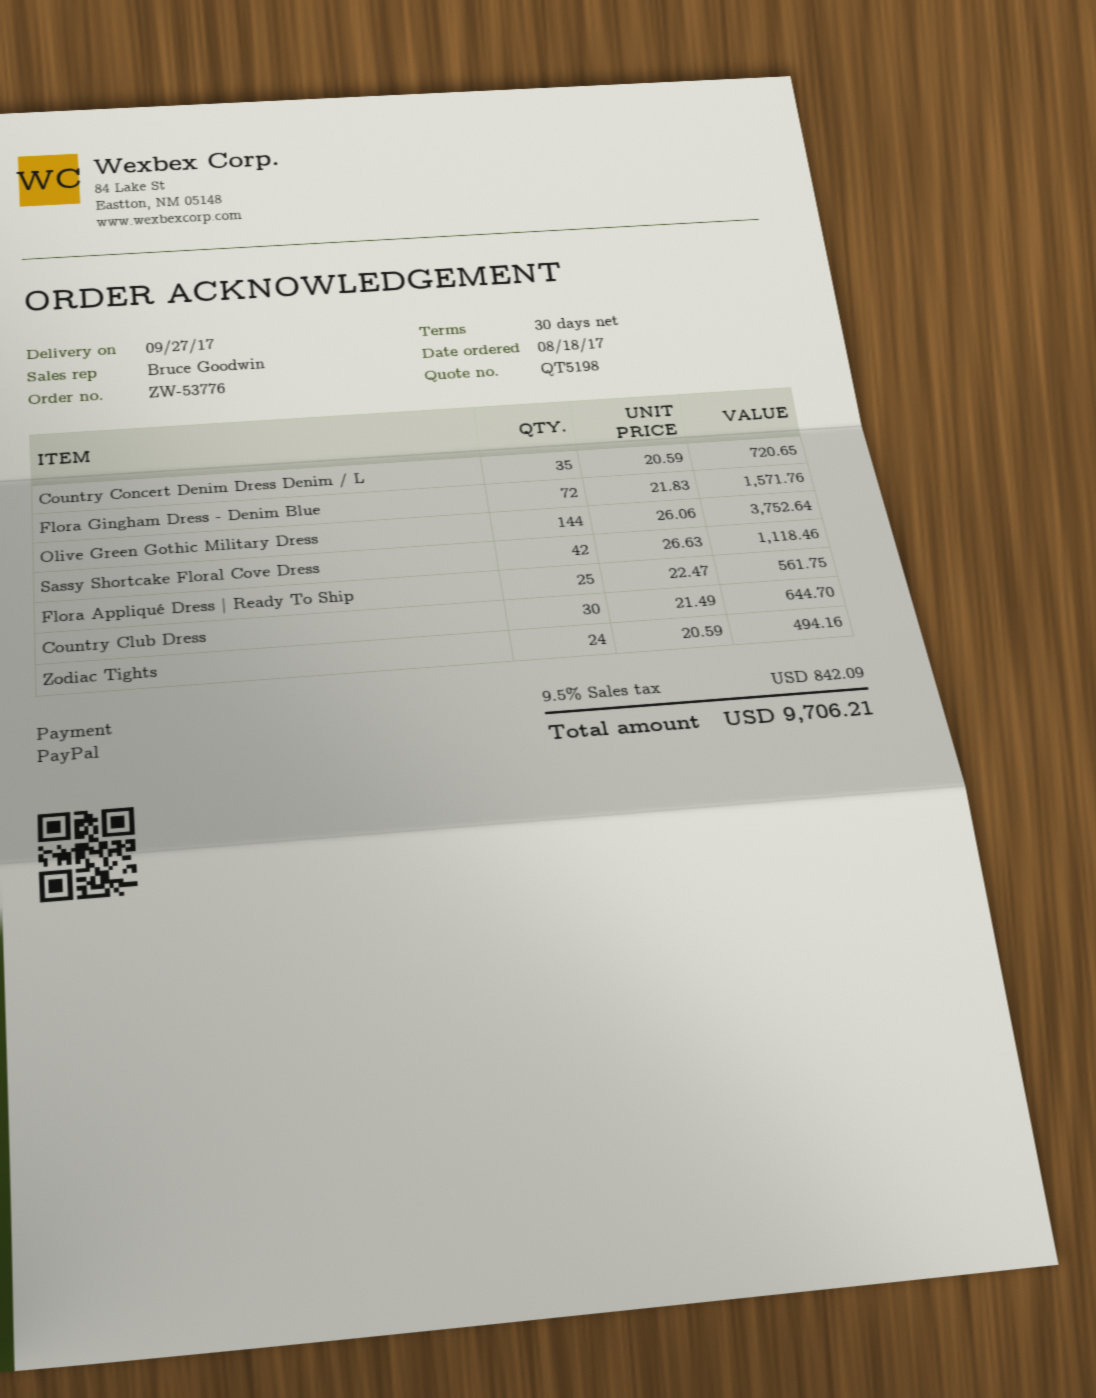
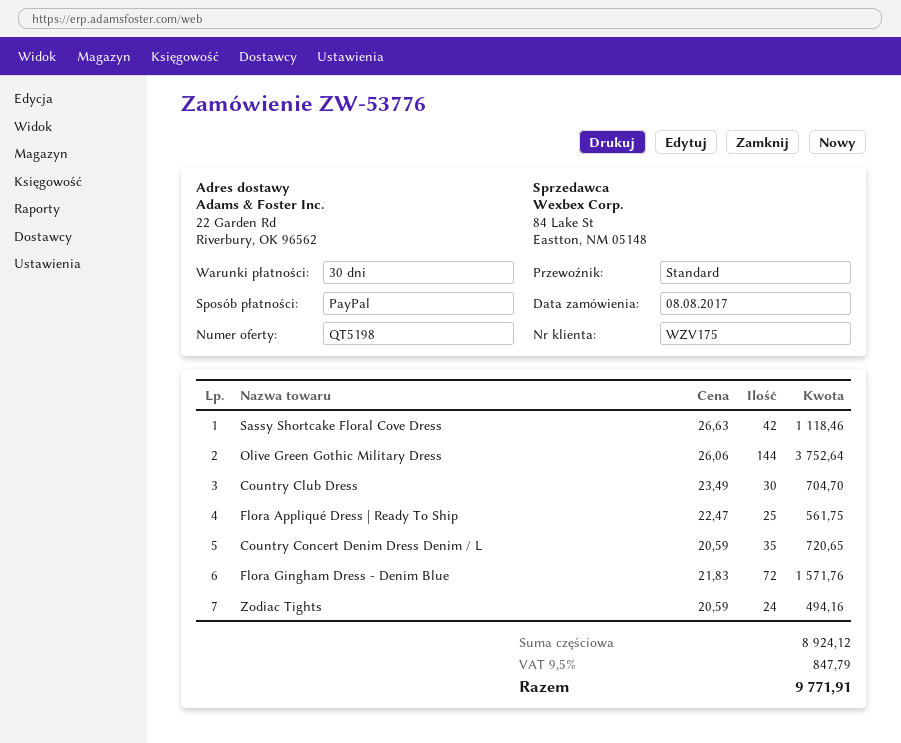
order date: 2017-08-18 -> 2017-08-08
Country Club Dress: 30 x 21.49 = 644.70 -> 30 x 23.49 = 704.70
tax: 9.5% = 842.09 -> 9.5% = 847.79
total: 9706.21 -> 9771.91

